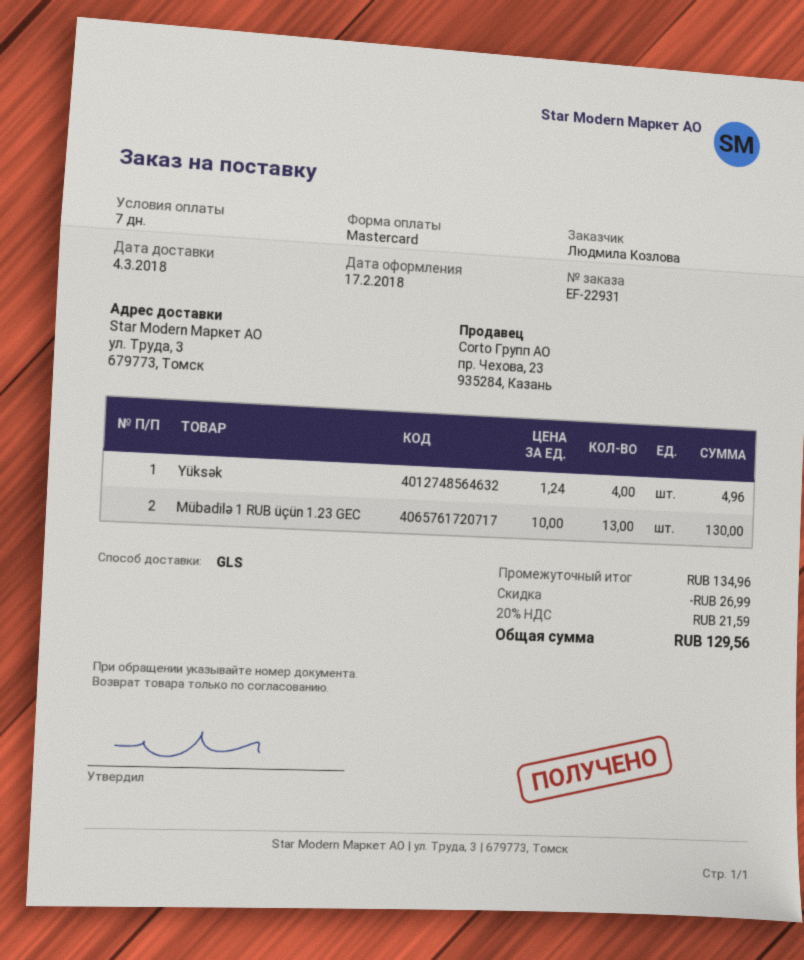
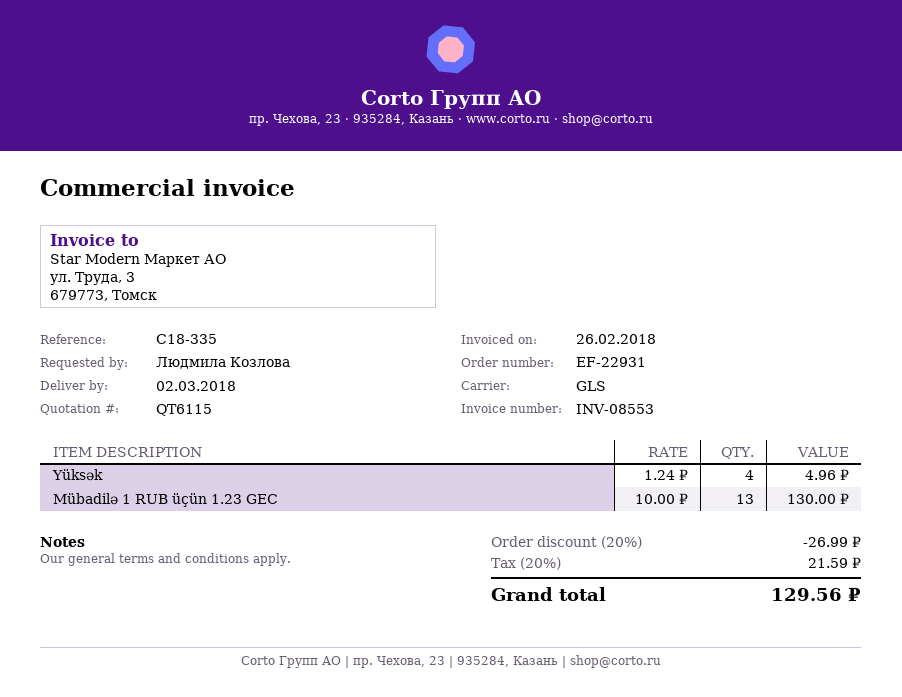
delivery date: 2018-03-04 -> 2018-03-02

